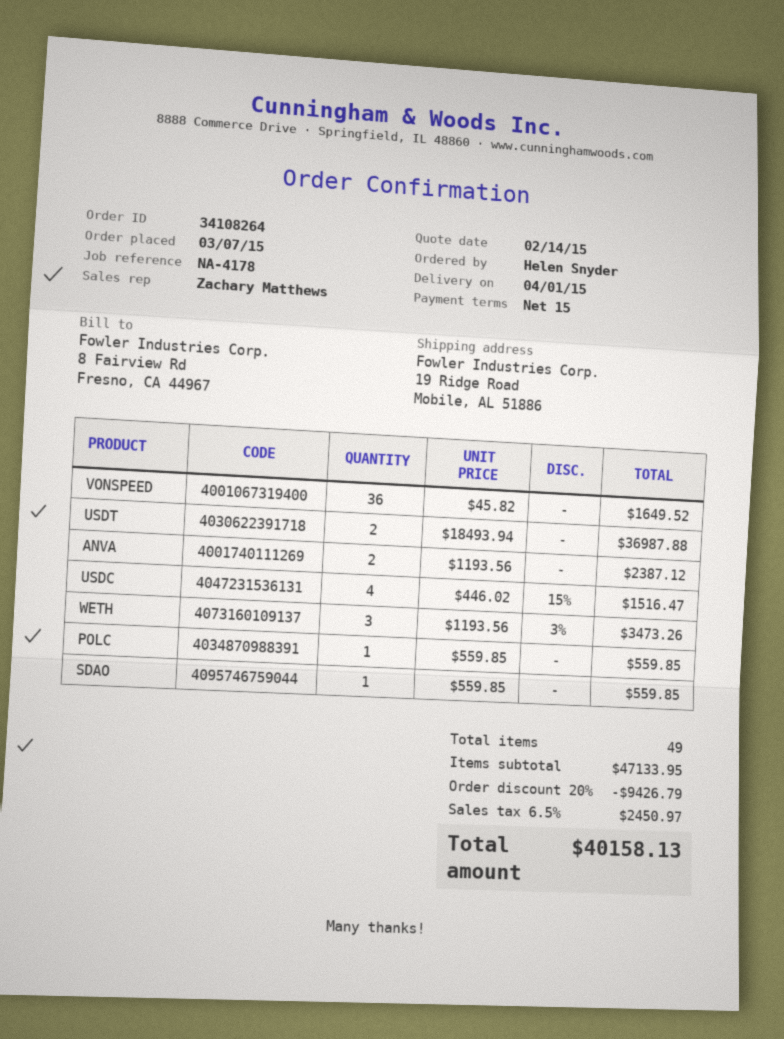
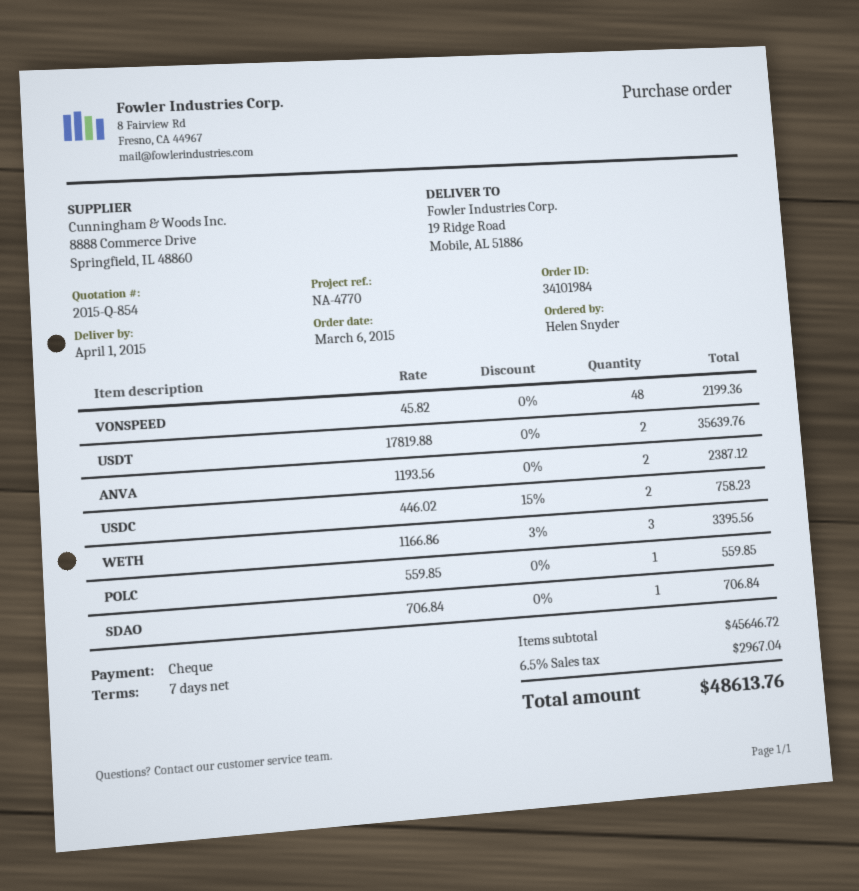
order number: 34108264 -> 34101984
order date: 2015-03-07 -> 2015-03-06
payment terms: 15 days -> 7 days
reference: NA-4178 -> NA-4770
VONSPEED: 36 x 45.82 = 1649.52 -> 48 x 45.82 = 2199.36
USDT: 2 x 18493.94 = 36987.88 -> 2 x 17819.88 = 35639.76
USDC: 4 x 446.02 - 15% = 1516.47 -> 2 x 446.02 - 15% = 758.23
WETH: 3 x 1193.56 - 3% = 3473.26 -> 3 x 1166.86 - 3% = 3395.56
SDAO: 1 x 559.85 = 559.85 -> 1 x 706.84 = 706.84
subtotal: 47133.95 -> 45646.72
discount: 20% = 9426.79 -> none
tax: 6.5% = 2450.97 -> 6.5% = 2967.04
total: 40158.13 -> 48613.76

